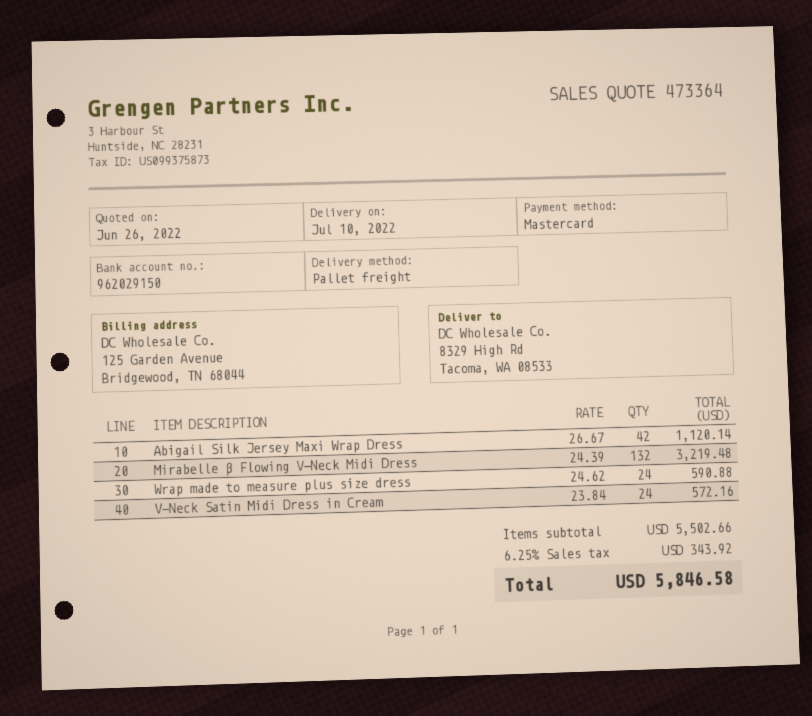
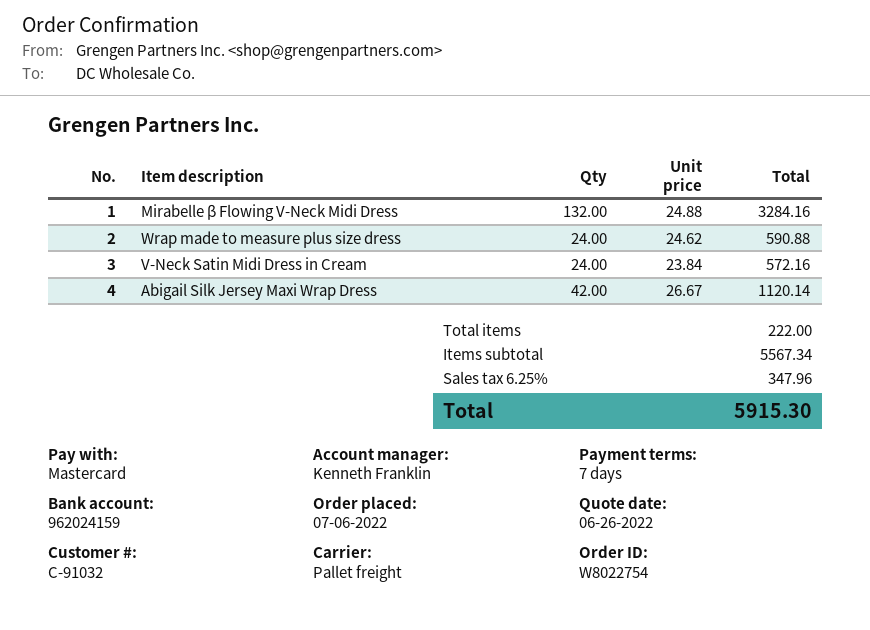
bank account: 962029150 -> 962024159
Mirabelle β Flowing V-Neck Midi Dress: 132 x 24.39 = 3219.48 -> 132 x 24.88 = 3284.16
subtotal: 5502.66 -> 5567.34
tax: 6.25% = 343.92 -> 6.25% = 347.96
total: 5846.58 -> 5915.30

